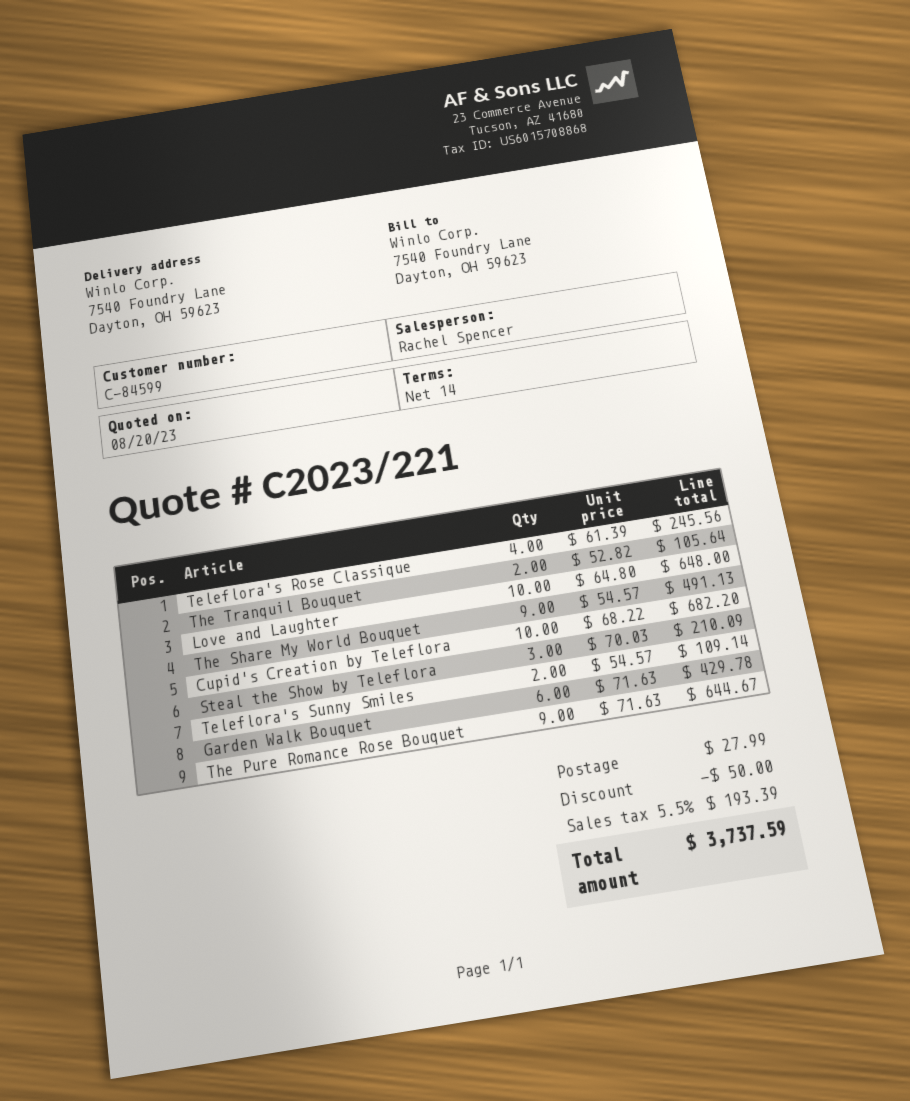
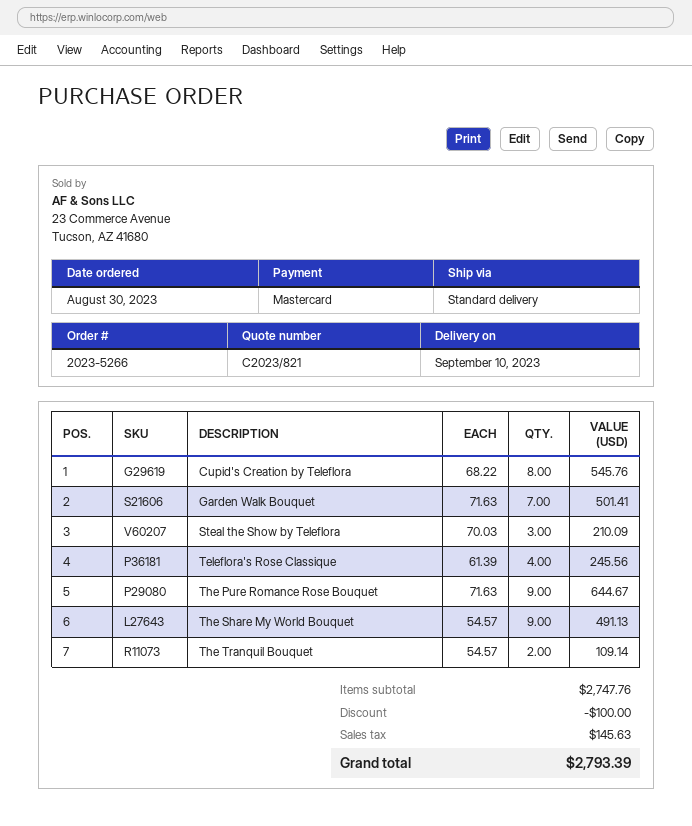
quote number: C2023/221 -> C2023/821
The Tranquil Bouquet: 2 x 52.82 = 105.64 -> 2 x 54.57 = 109.14
Love and Laughter: 10 x 64.80 = 648.00 -> none
Cupid's Creation by Teleflora: 10 x 68.22 = 682.20 -> 8 x 68.22 = 545.76
Teleflora's Sunny Smiles: 2 x 54.57 = 109.14 -> none
Garden Walk Bouquet: 6 x 71.63 = 429.78 -> 7 x 71.63 = 501.41
discount: 50.00 -> 100.00
shipping: 27.99 -> none
tax: 193.39 -> 145.63
total: 3737.59 -> 2793.39

